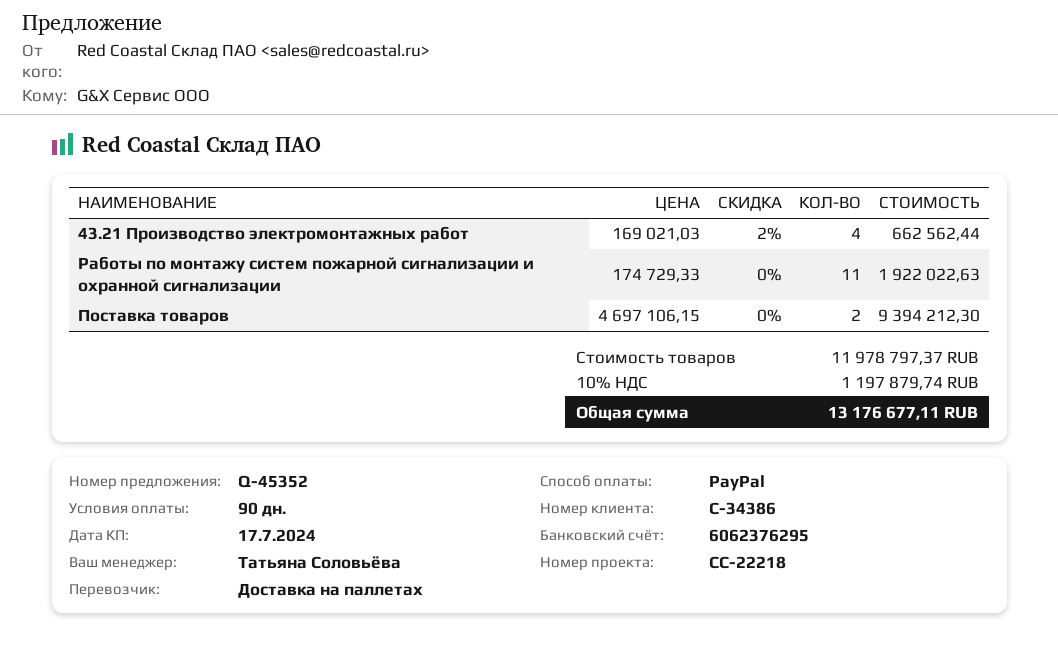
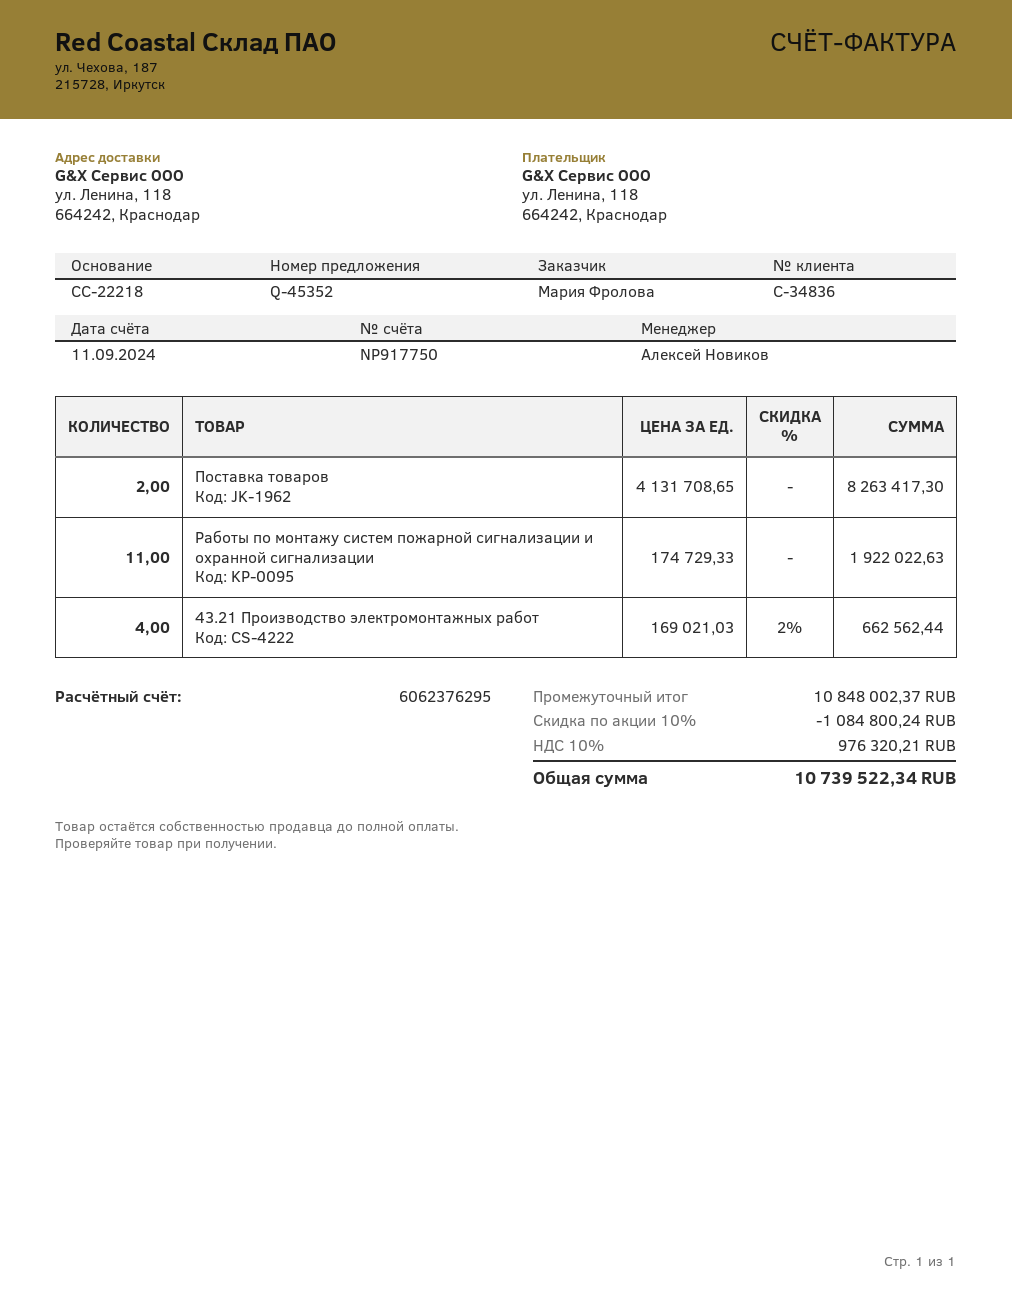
customer number: C-34386 -> C-34836
sales rep: Татьяна Соловьёва -> Алексей Новиков
Поставка товаров: 2 x 4697106.15 = 9394212.30 -> 2 x 4131708.65 = 8263417.30
subtotal: 11978797.37 -> 10848002.37
discount: none -> 10% = 1084800.24
tax: 10% = 1197879.74 -> 10% = 976320.21
total: 13176677.11 -> 10739522.34

